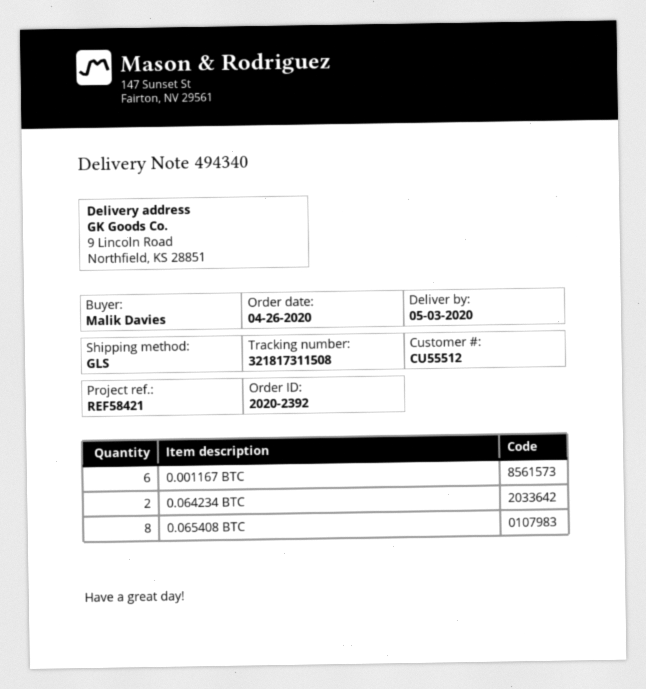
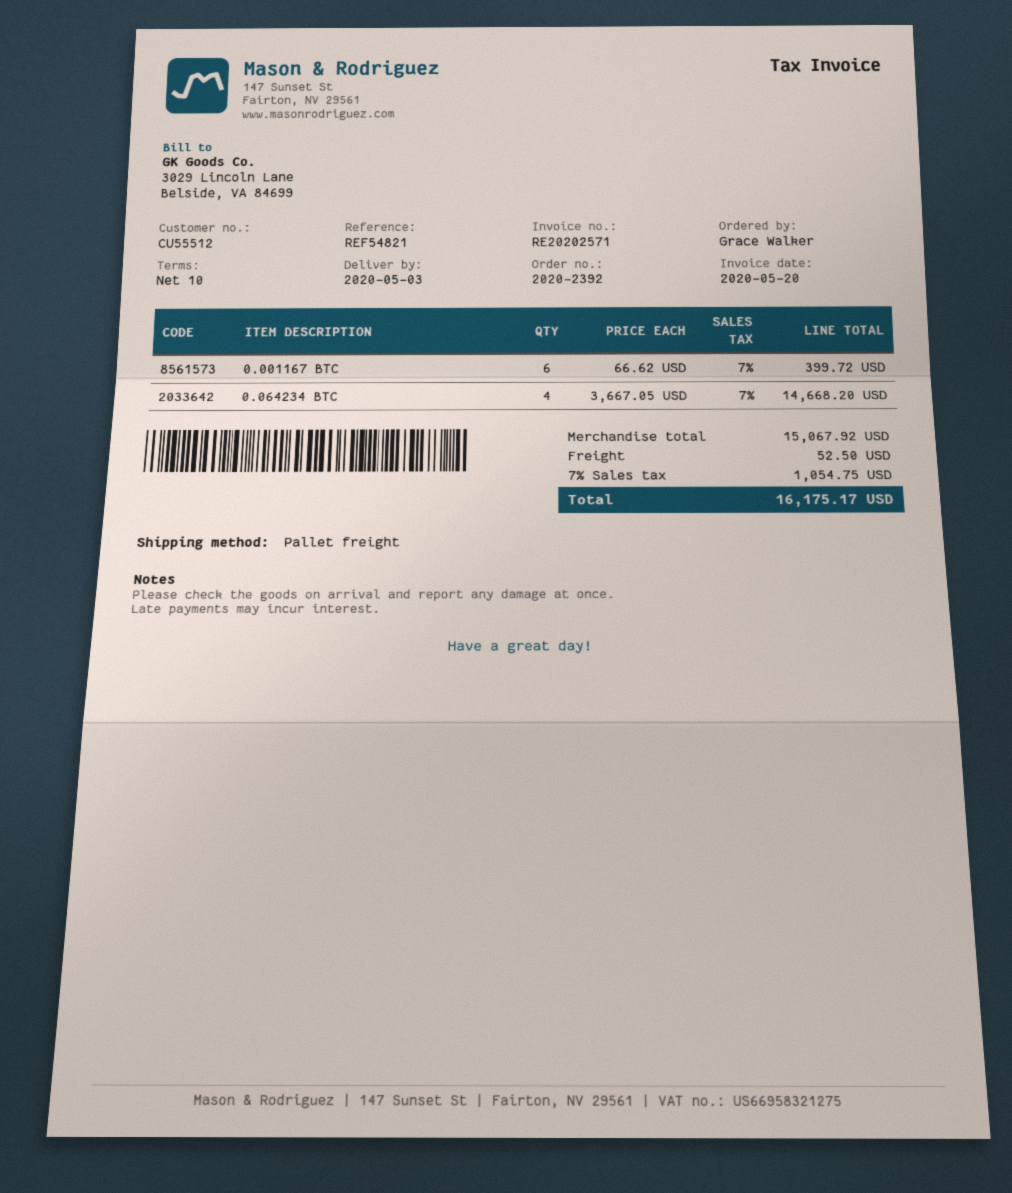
reference: REF58421 -> REF54821
ordered by: Malik Davies -> Grace Walker
shipping method: GLS -> pallet freight
0.064234 BTC: 2 -> 4
0.065408 BTC: 8 -> none

